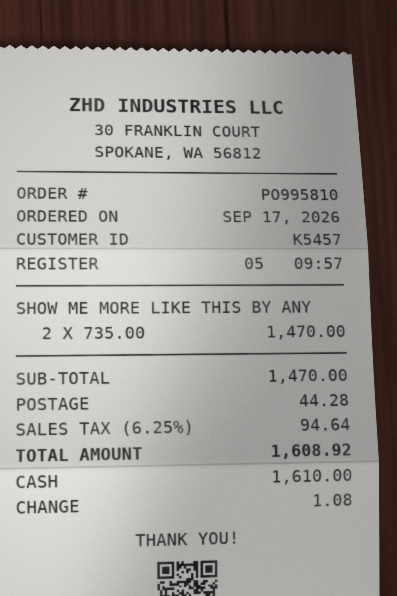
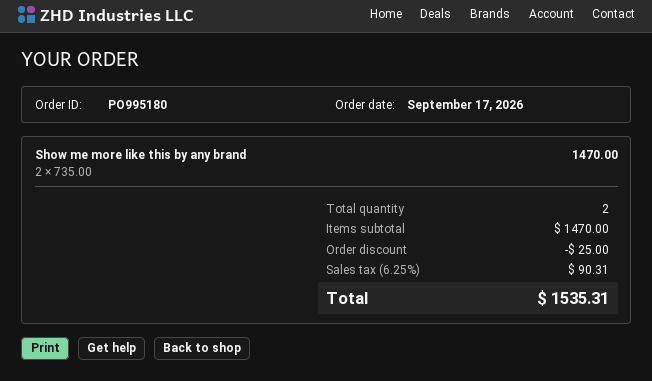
order number: PO995810 -> PO995180
discount: none -> 25.00
shipping: 44.28 -> none
tax: 6.25% = 94.64 -> 6.25% = 90.31
total: 1608.92 -> 1535.31

